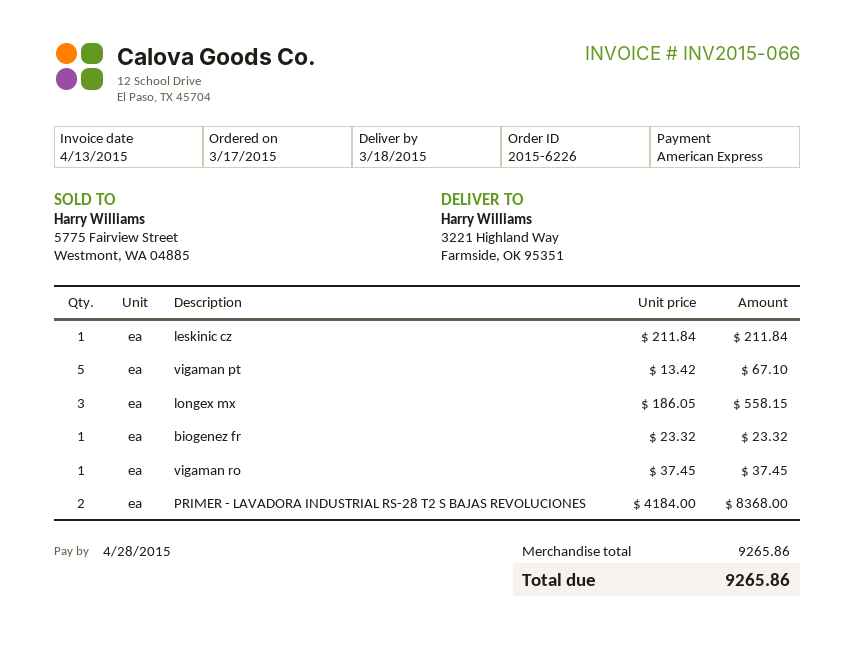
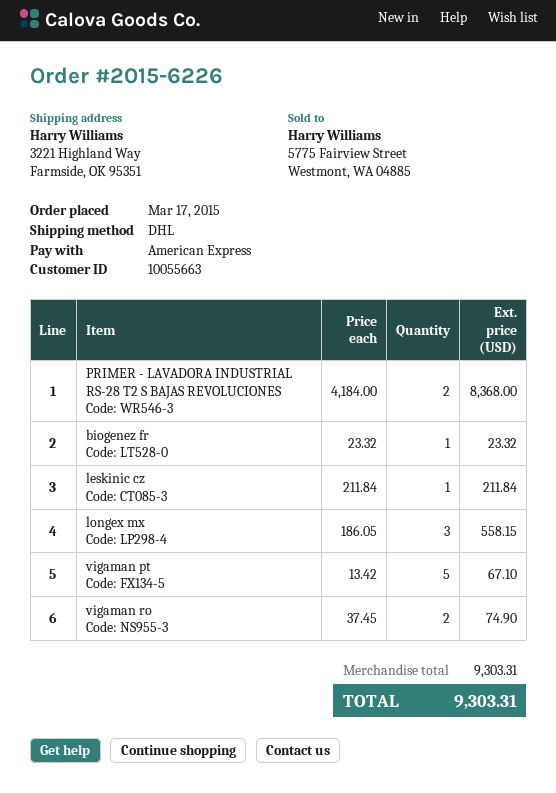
vigaman ro: 1 x 37.45 = 37.45 -> 2 x 37.45 = 74.90
subtotal: 9265.86 -> 9303.31
total: 9265.86 -> 9303.31

